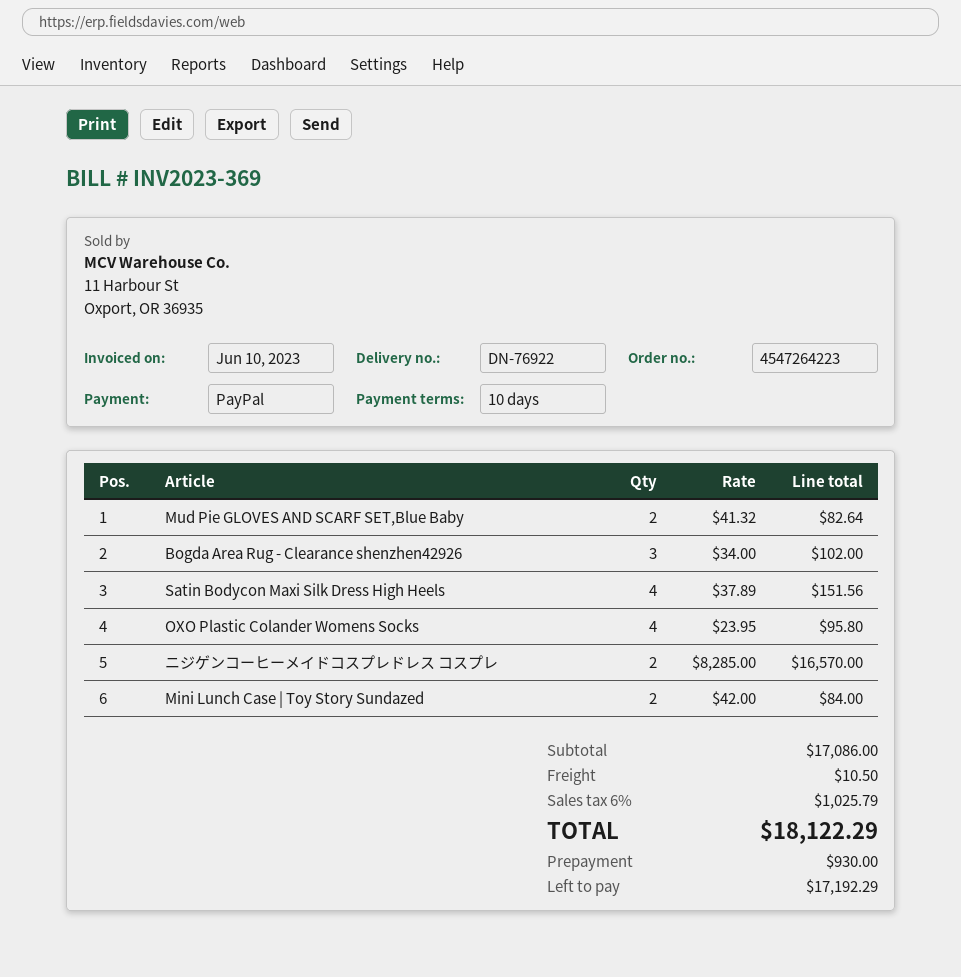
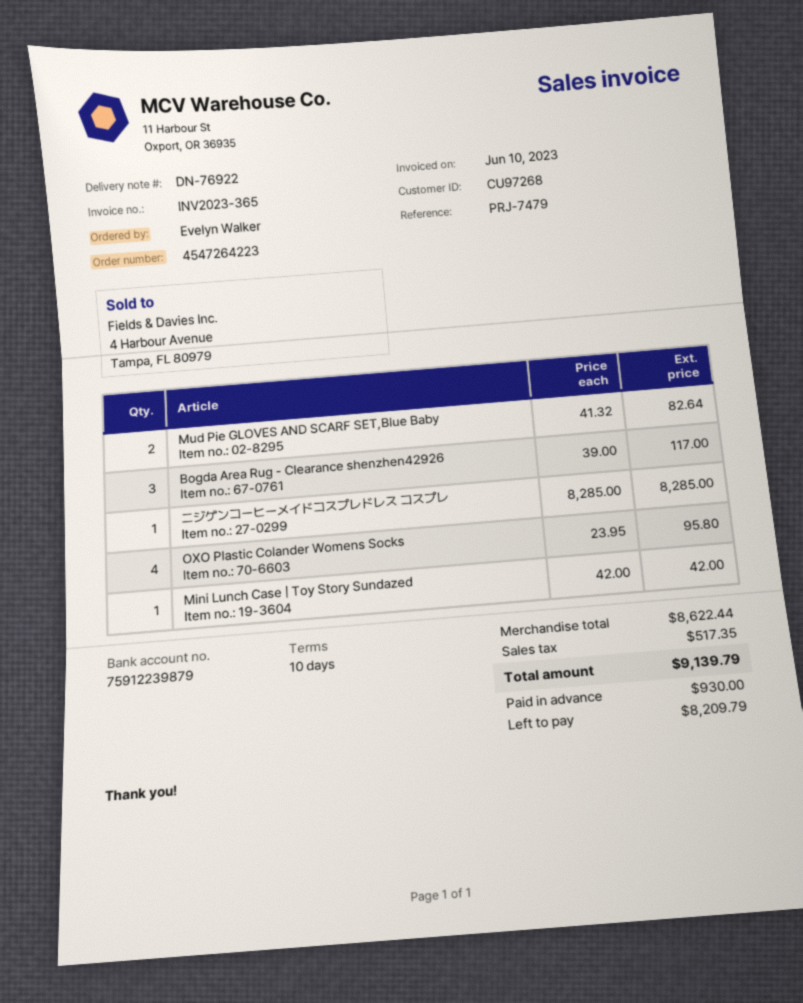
invoice number: INV2023-369 -> INV2023-365
Bogda Area Rug - Clearance shenzhen42926: 3 x 34.00 = 102.00 -> 3 x 39.00 = 117.00
Satin Bodycon Maxi Silk Dress High Heels: 4 x 37.89 = 151.56 -> none
ニジゲンコーヒーメイドコスプレドレス コスプレ: 2 x 8285.00 = 16570.00 -> 1 x 8285.00 = 8285.00
Mini Lunch Case | Toy Story Sundazed: 2 x 42.00 = 84.00 -> 1 x 42.00 = 42.00
subtotal: 17086.00 -> 8622.44
shipping: 10.50 -> none
tax: 1025.79 -> 517.35
total: 18122.29 -> 9139.79
balance: 17192.29 -> 8209.79

